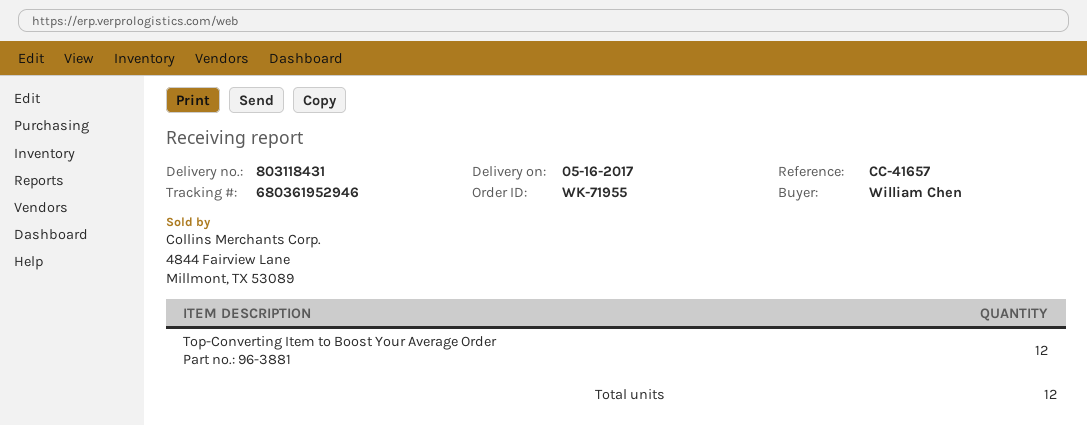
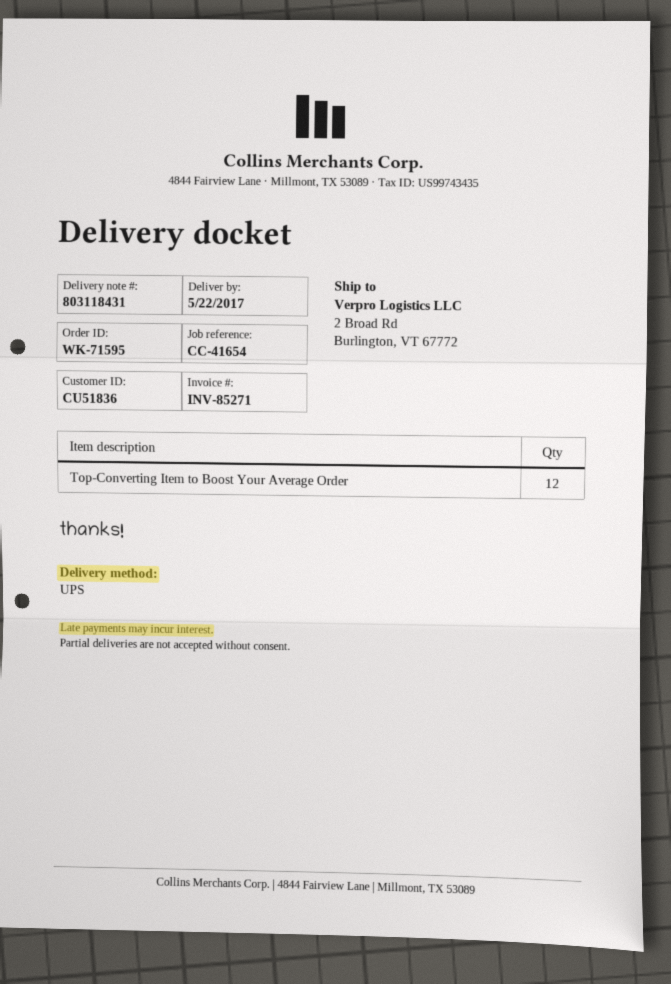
order number: WK-71955 -> WK-71595
delivery date: 2017-05-16 -> 2017-05-22
reference: CC-41657 -> CC-41654

